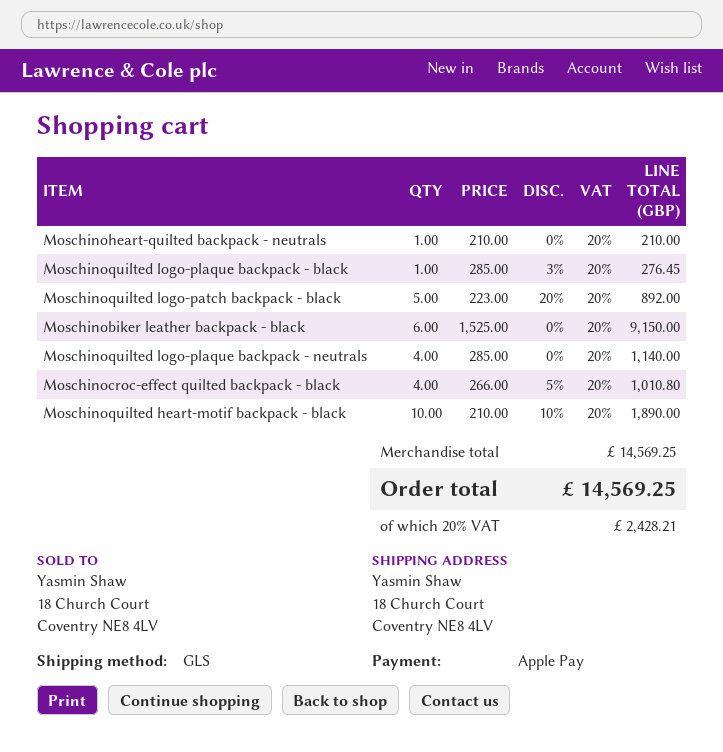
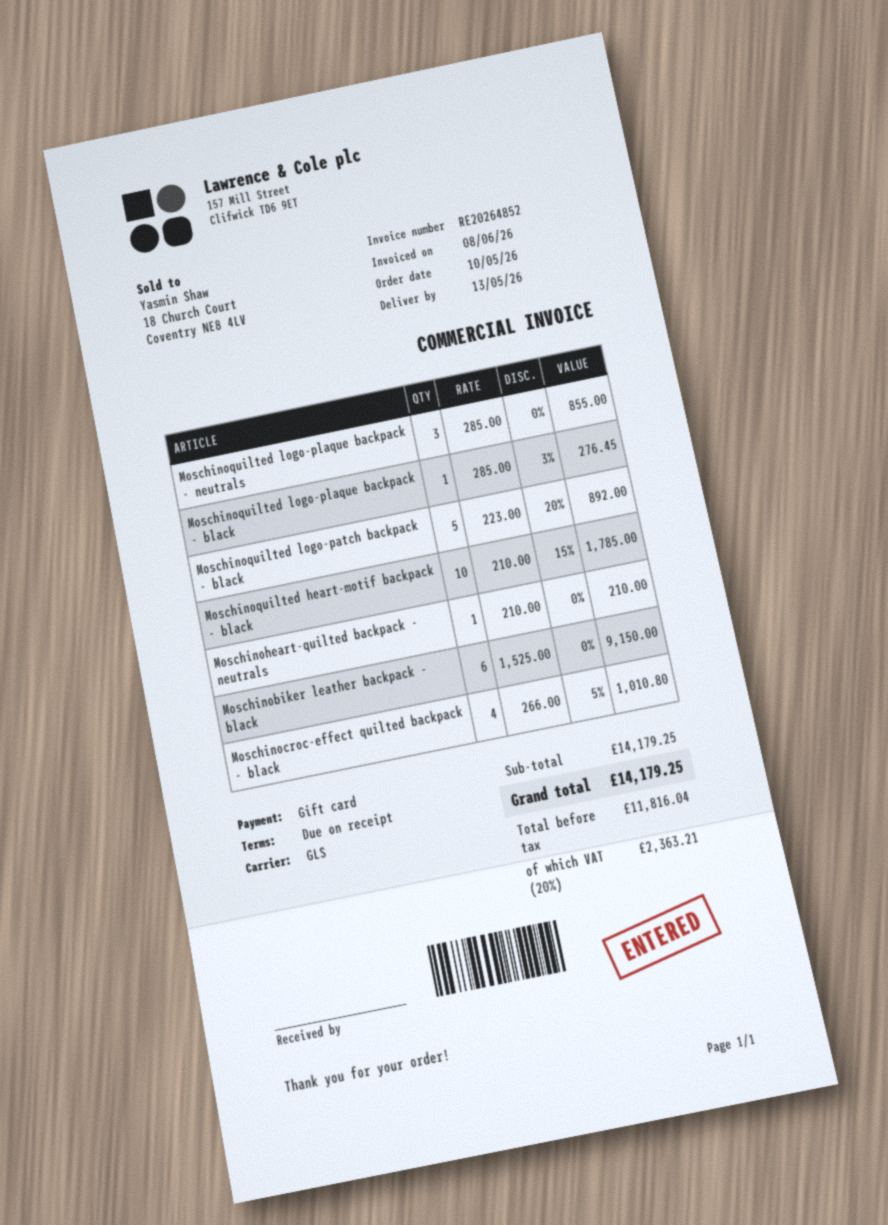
payment method: Apple Pay -> gift card
Moschinoquilted logo-plaque backpack - neutrals: 4 x 285.00 = 1140.00 -> 3 x 285.00 = 855.00
Moschinoquilted heart-motif backpack - black: 10 x 210.00 - 10% = 1890.00 -> 10 x 210.00 - 15% = 1785.00
subtotal: 14569.25 -> 14179.25
tax: 20% = 2428.21 -> 20% = 2363.21
total: 14569.25 -> 14179.25

